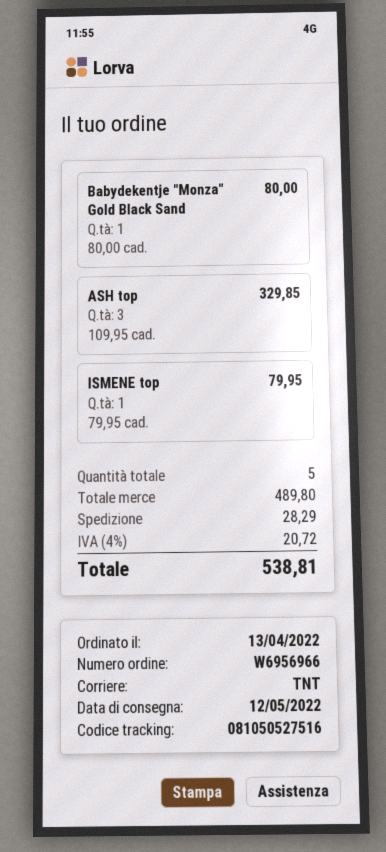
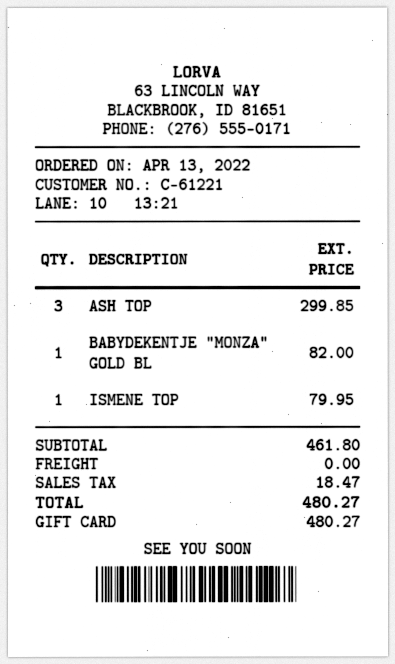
Babydekentje "Monza" Gold Black Sand: 1 for 80.00 -> 1 for 82.00
ASH top: 3 for 329.85 -> 3 for 299.85
subtotal: 489.80 -> 461.80
shipping: 28.29 -> 0.00
tax: 20.72 -> 18.47
total: 538.81 -> 480.27

